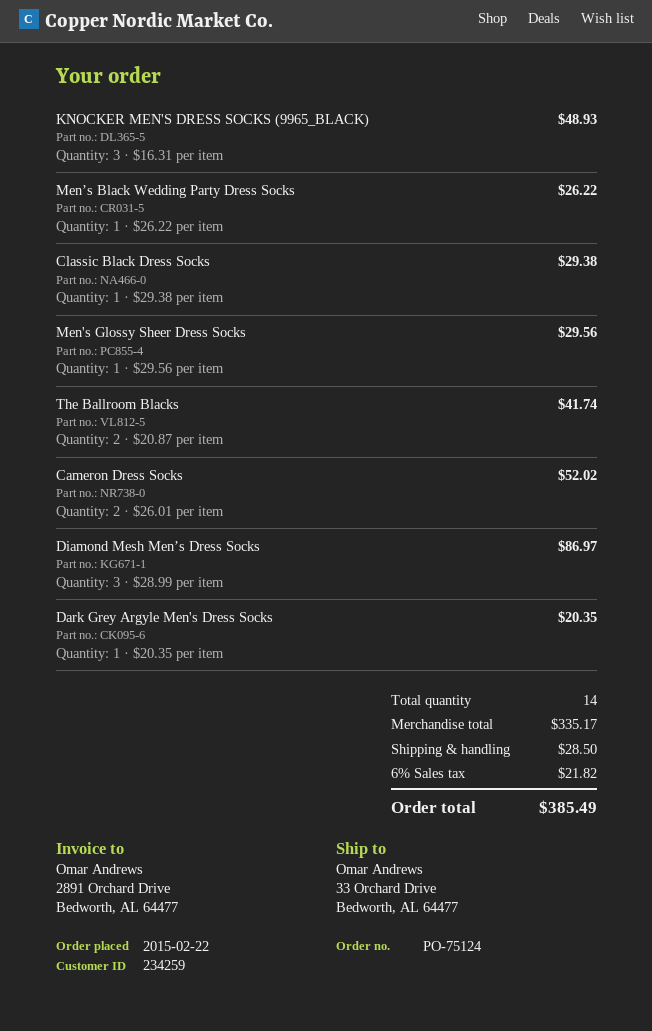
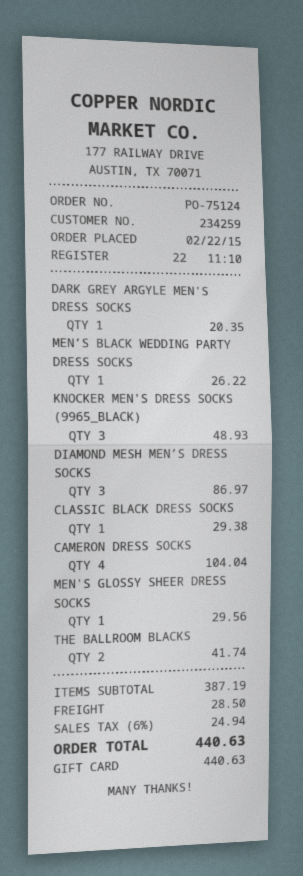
Cameron Dress Socks: 2 for 52.02 -> 4 for 104.04
subtotal: 335.17 -> 387.19
tax: 6% = 21.82 -> 6% = 24.94
total: 385.49 -> 440.63

